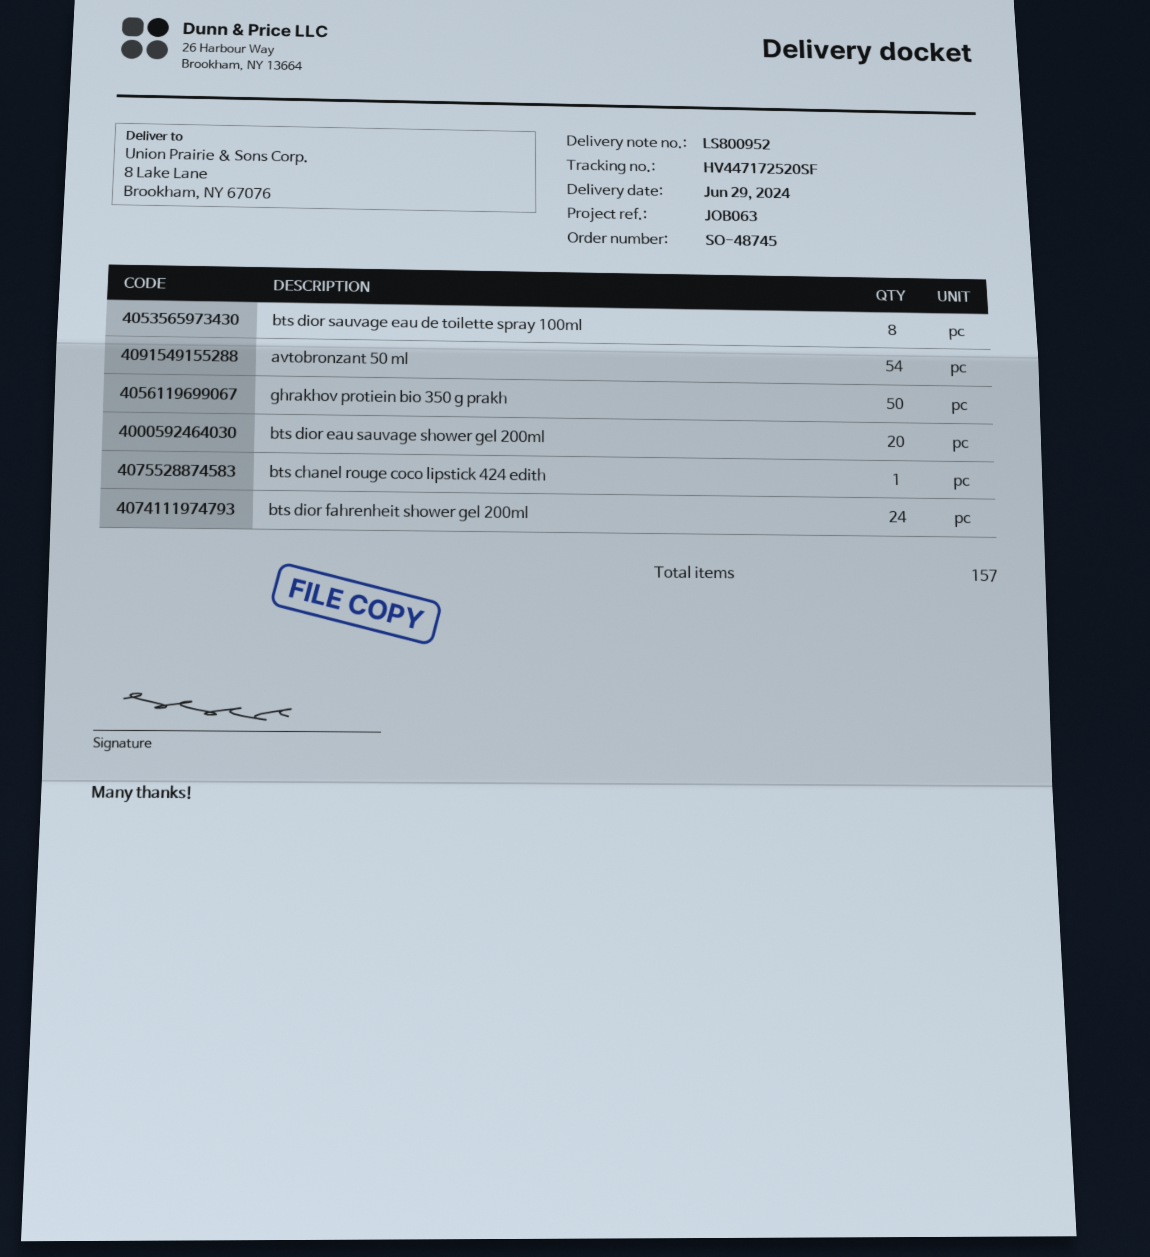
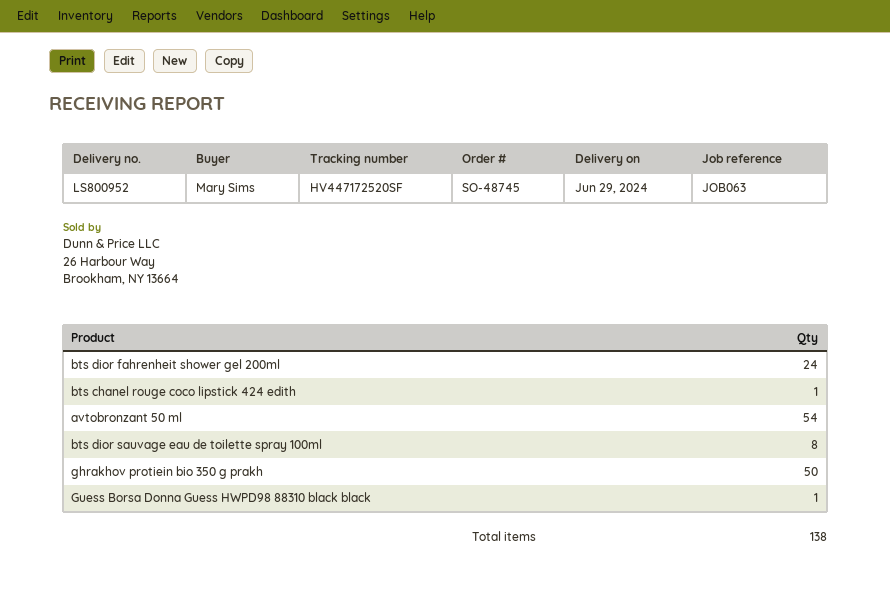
bts dior eau sauvage shower gel 200ml: 20 -> none
Guess Borsa Donna Guess HWPD98 88310 black black: none -> 1
total quantity: 157 -> 138

